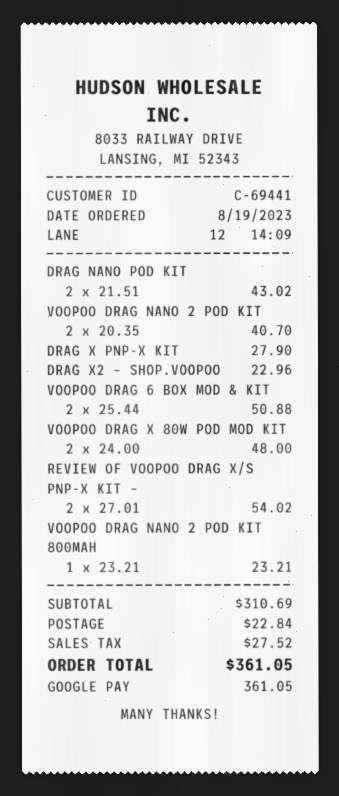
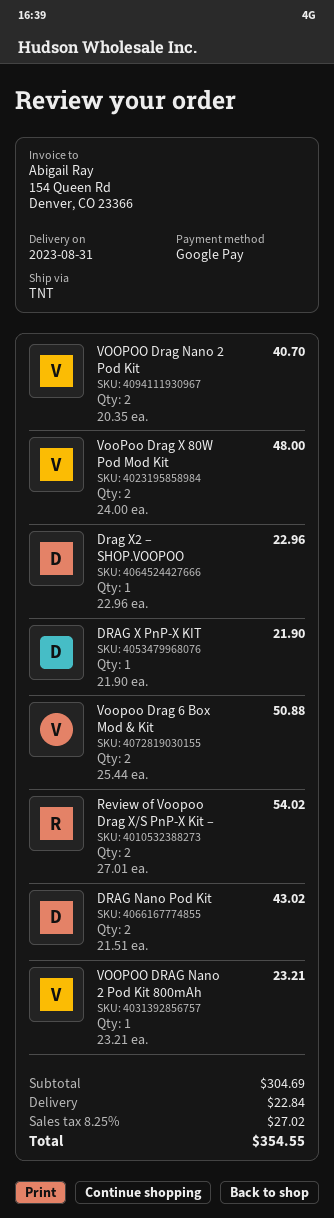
DRAG X PNP-X KIT: 1 x 27.90 = 27.90 -> 1 x 21.90 = 21.90
subtotal: 310.69 -> 304.69
tax: 27.52 -> 27.02
total: 361.05 -> 354.55

